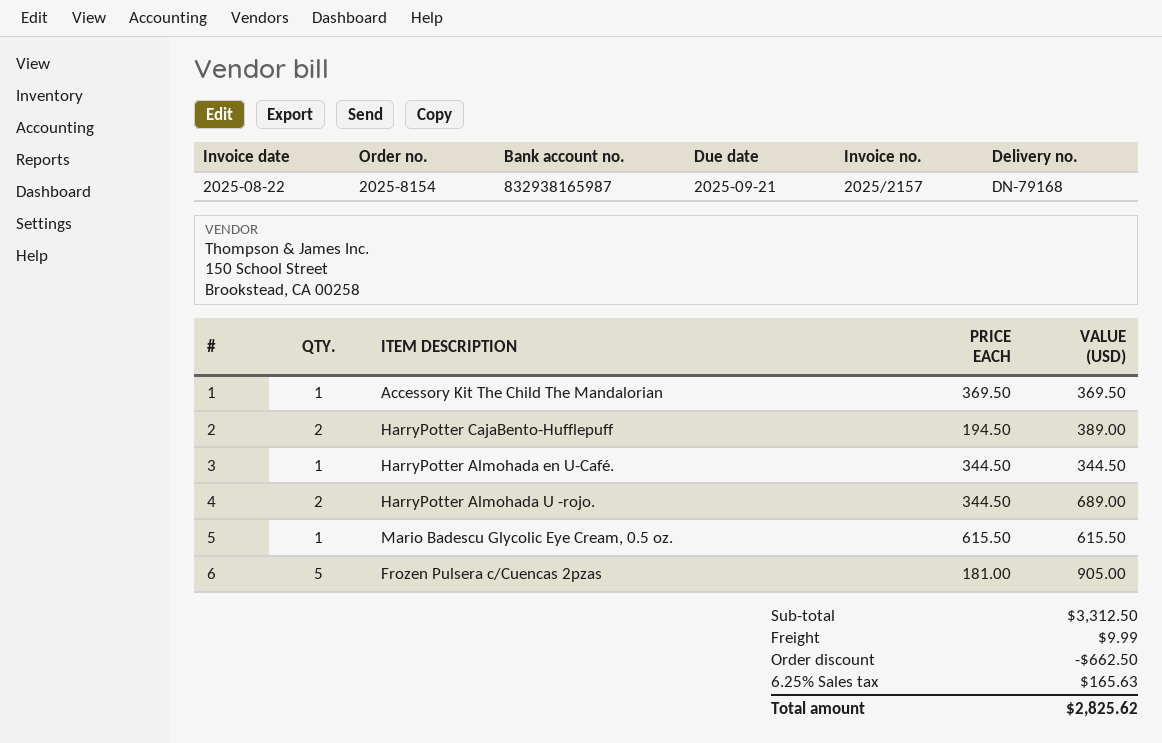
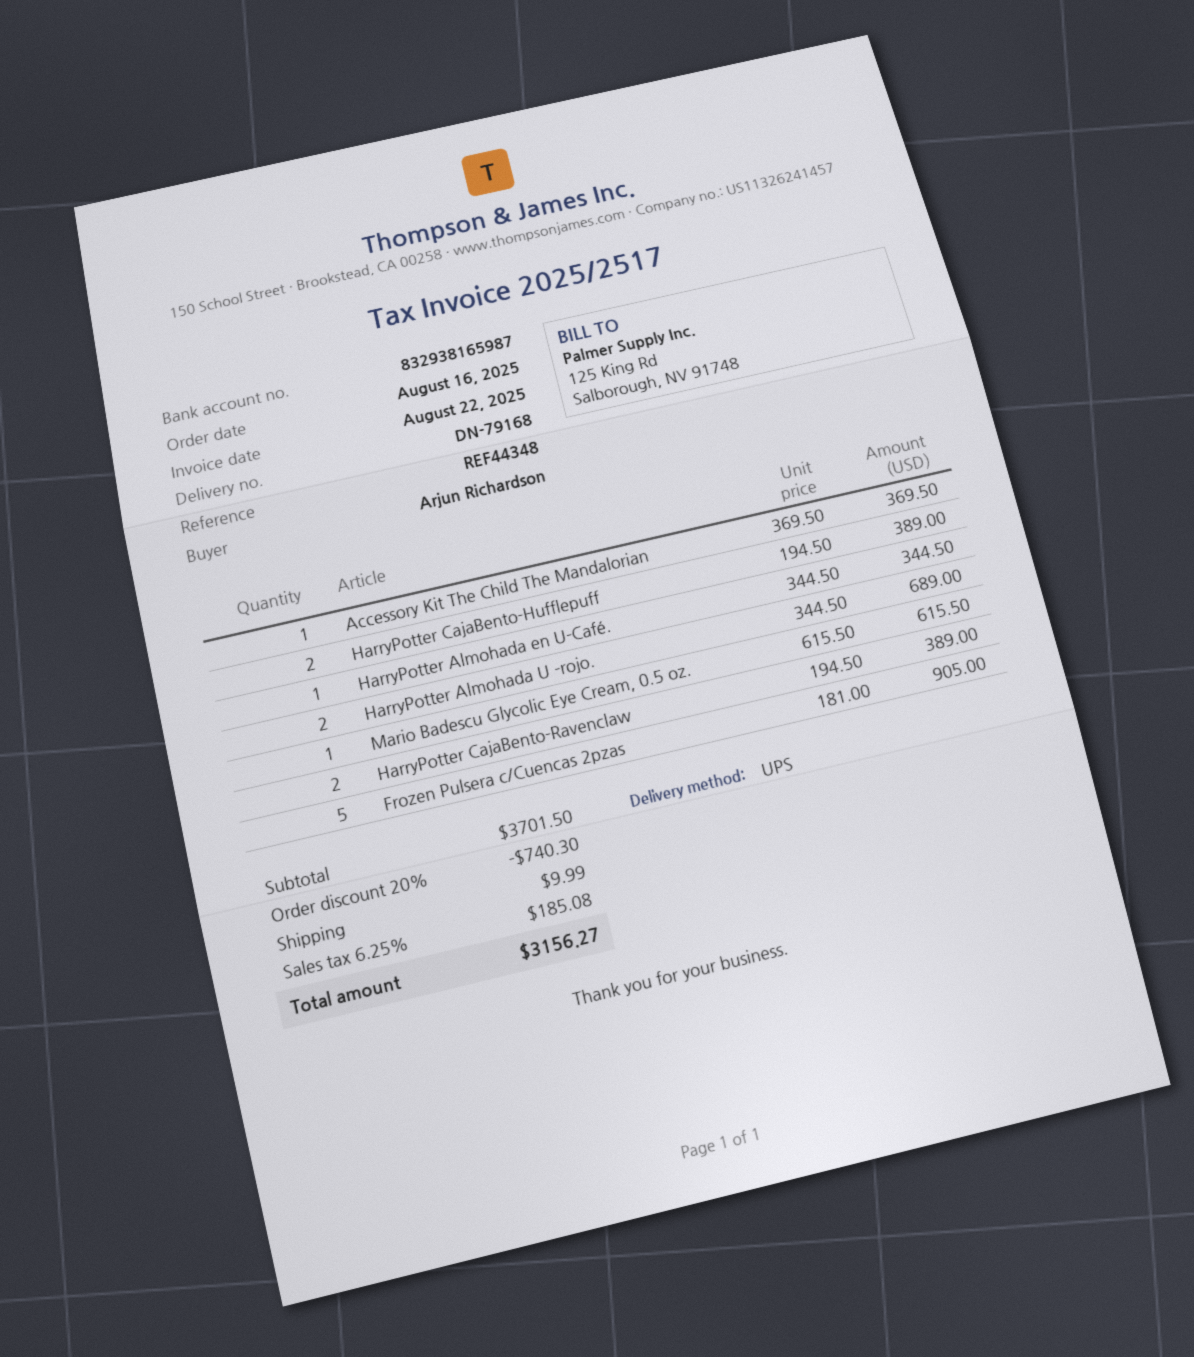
invoice number: 2025/2157 -> 2025/2517
HarryPotter CajaBento-Ravenclaw: none -> 2 x 194.50 = 389.00
subtotal: 3312.50 -> 3701.50
discount: 662.50 -> 740.30
tax: 6.25% = 165.63 -> 6.25% = 185.08
total: 2825.62 -> 3156.27

